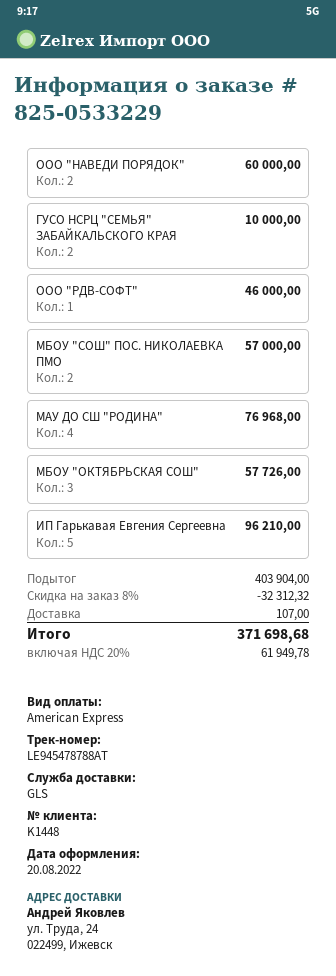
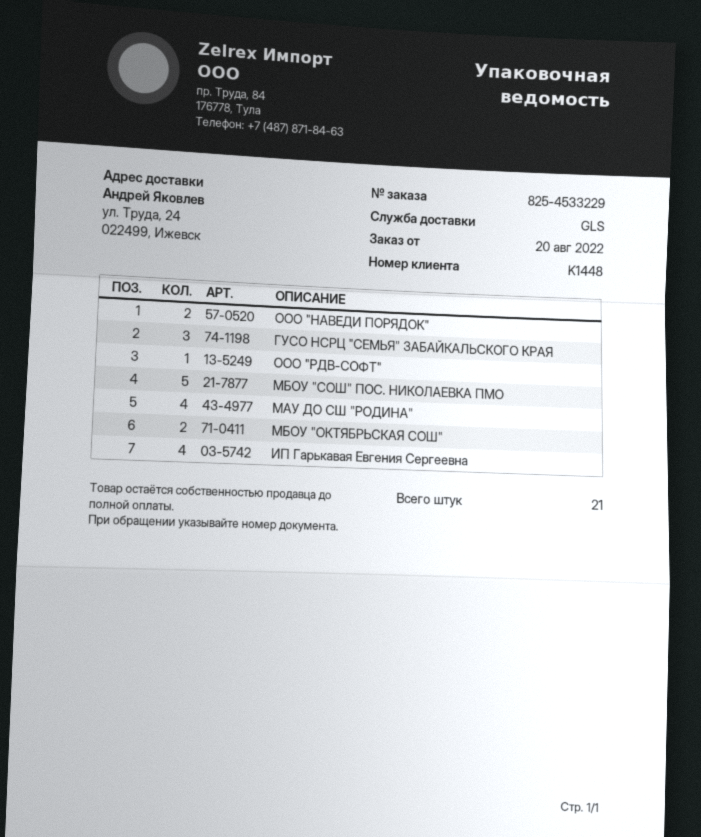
order number: 825-0533229 -> 825-4533229
ГУСО НСРЦ "СЕМЬЯ" ЗАБАЙКАЛЬСКОГО КРАЯ: 2 -> 3
МБОУ "СОШ" ПОС. НИКОЛАЕВКА ПМО: 2 -> 5
МБОУ "ОКТЯБРЬСКАЯ СОШ": 3 -> 2
ИП Гарькавая Евгения Сергеевна: 5 -> 4

